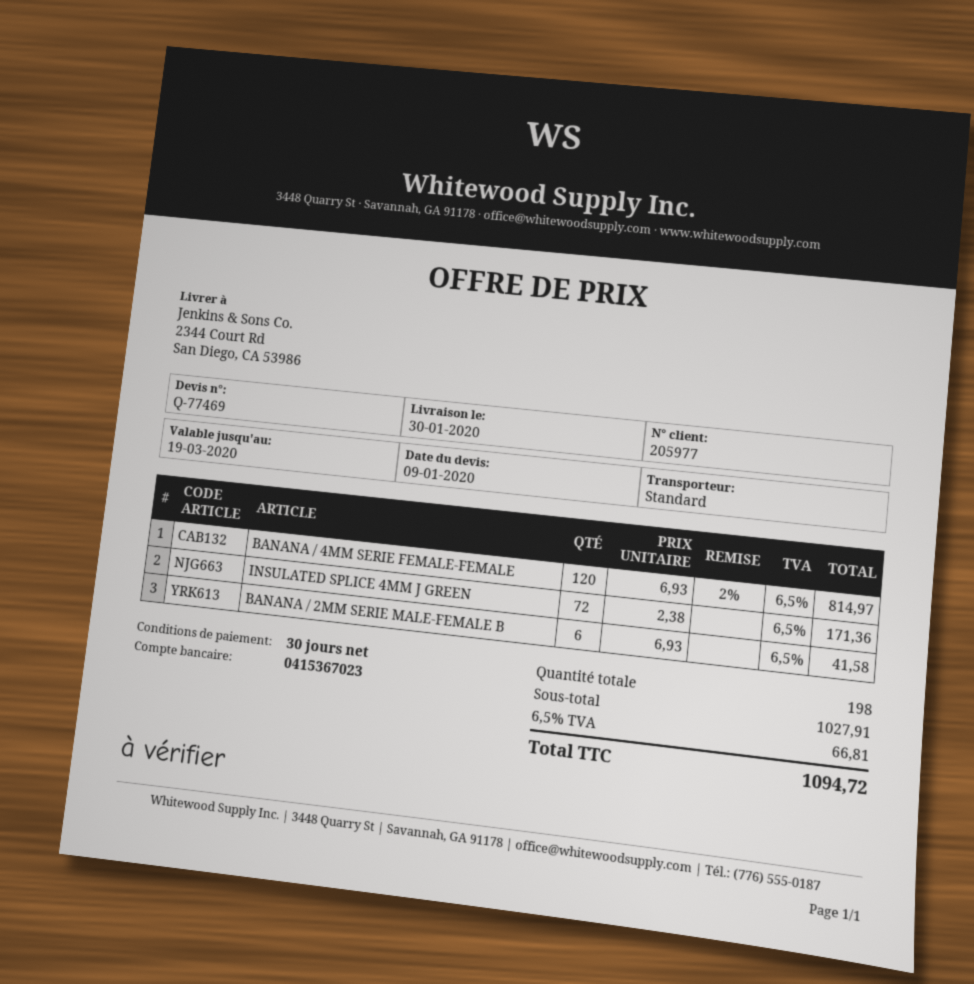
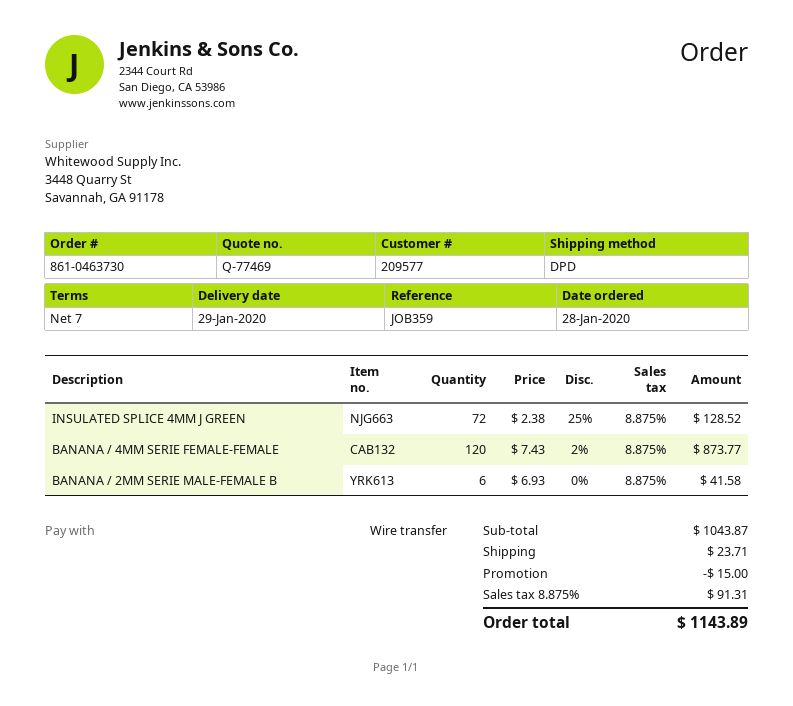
delivery date: 2020-01-30 -> 2020-01-29
payment terms: 30 days -> 7 days
customer number: 205977 -> 209577
shipping method: standard -> DPD
BANANA / 4MM SERIE FEMALE-FEMALE: 120 x 6.93 - 2% = 814.97 -> 120 x 7.43 - 2% = 873.77
INSULATED SPLICE 4MM J GREEN: 72 x 2.38 = 171.36 -> 72 x 2.38 - 25% = 128.52
subtotal: 1027.91 -> 1043.87
discount: none -> 15.00
shipping: none -> 23.71
tax: 6.5% = 66.81 -> 8.875% = 91.31
total: 1094.72 -> 1143.89

